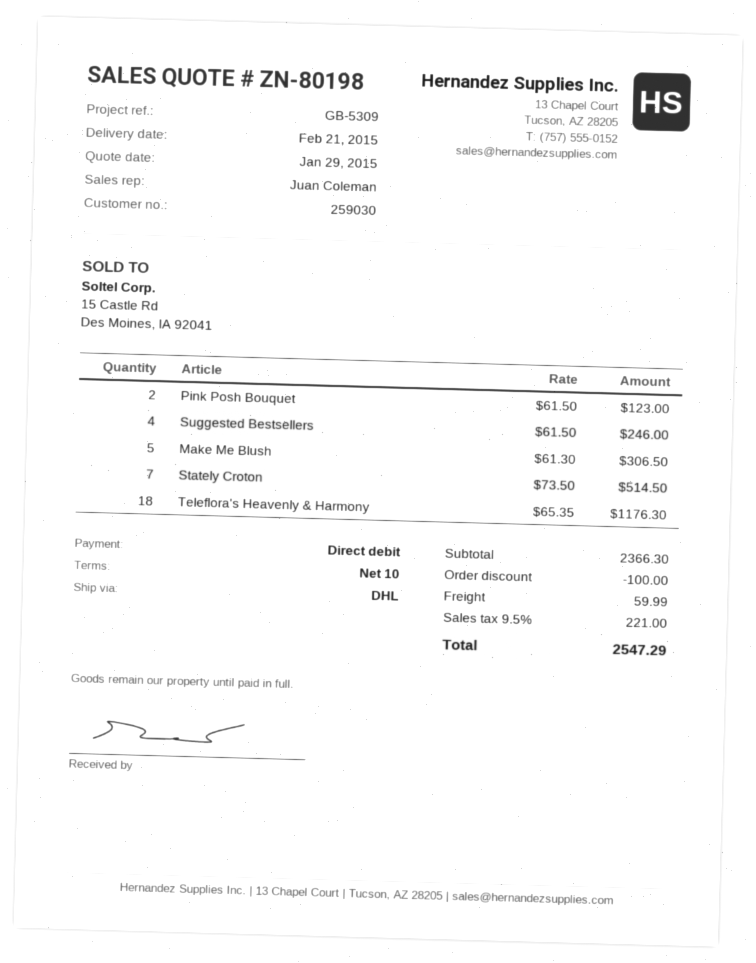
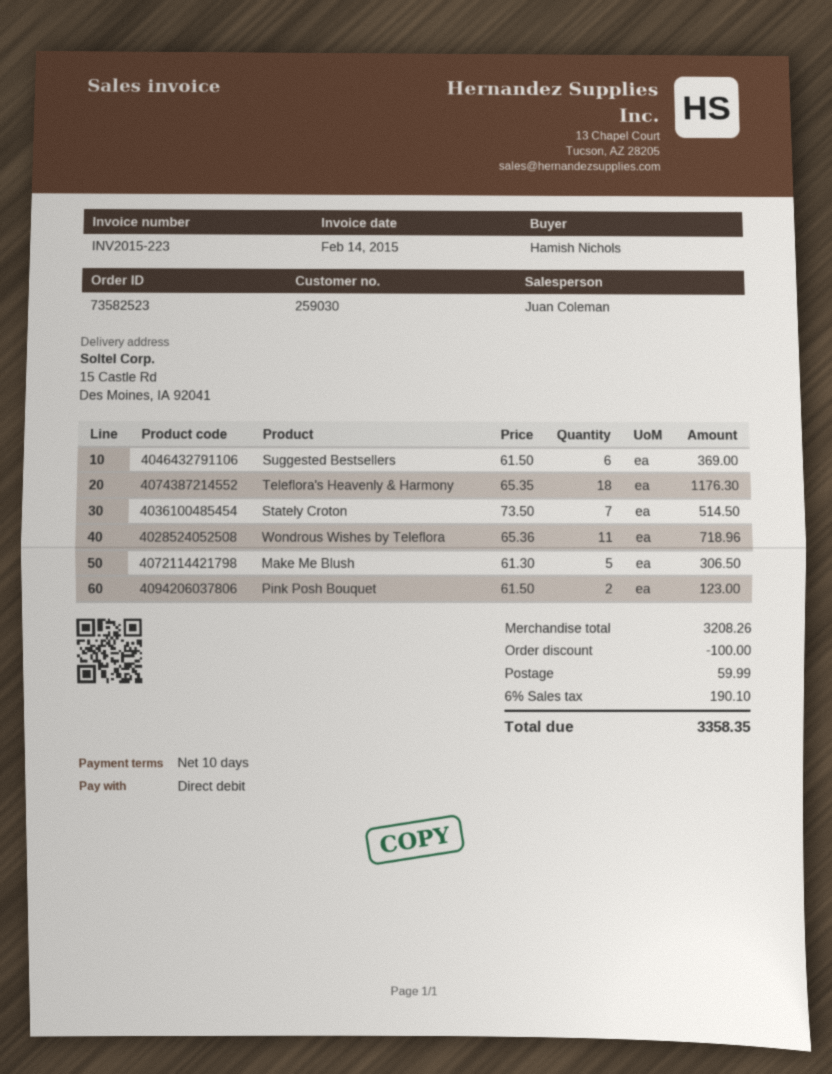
Suggested Bestsellers: 4 x 61.50 = 246.00 -> 6 x 61.50 = 369.00
Wondrous Wishes by Teleflora: none -> 11 x 65.36 = 718.96
subtotal: 2366.30 -> 3208.26
tax: 9.5% = 221.00 -> 6% = 190.10
total: 2547.29 -> 3358.35

